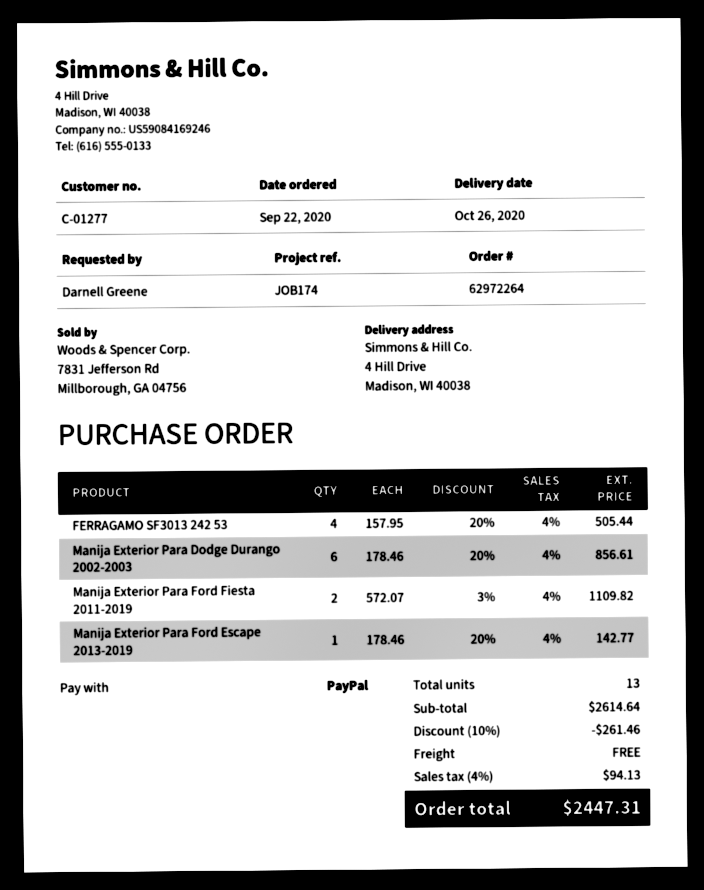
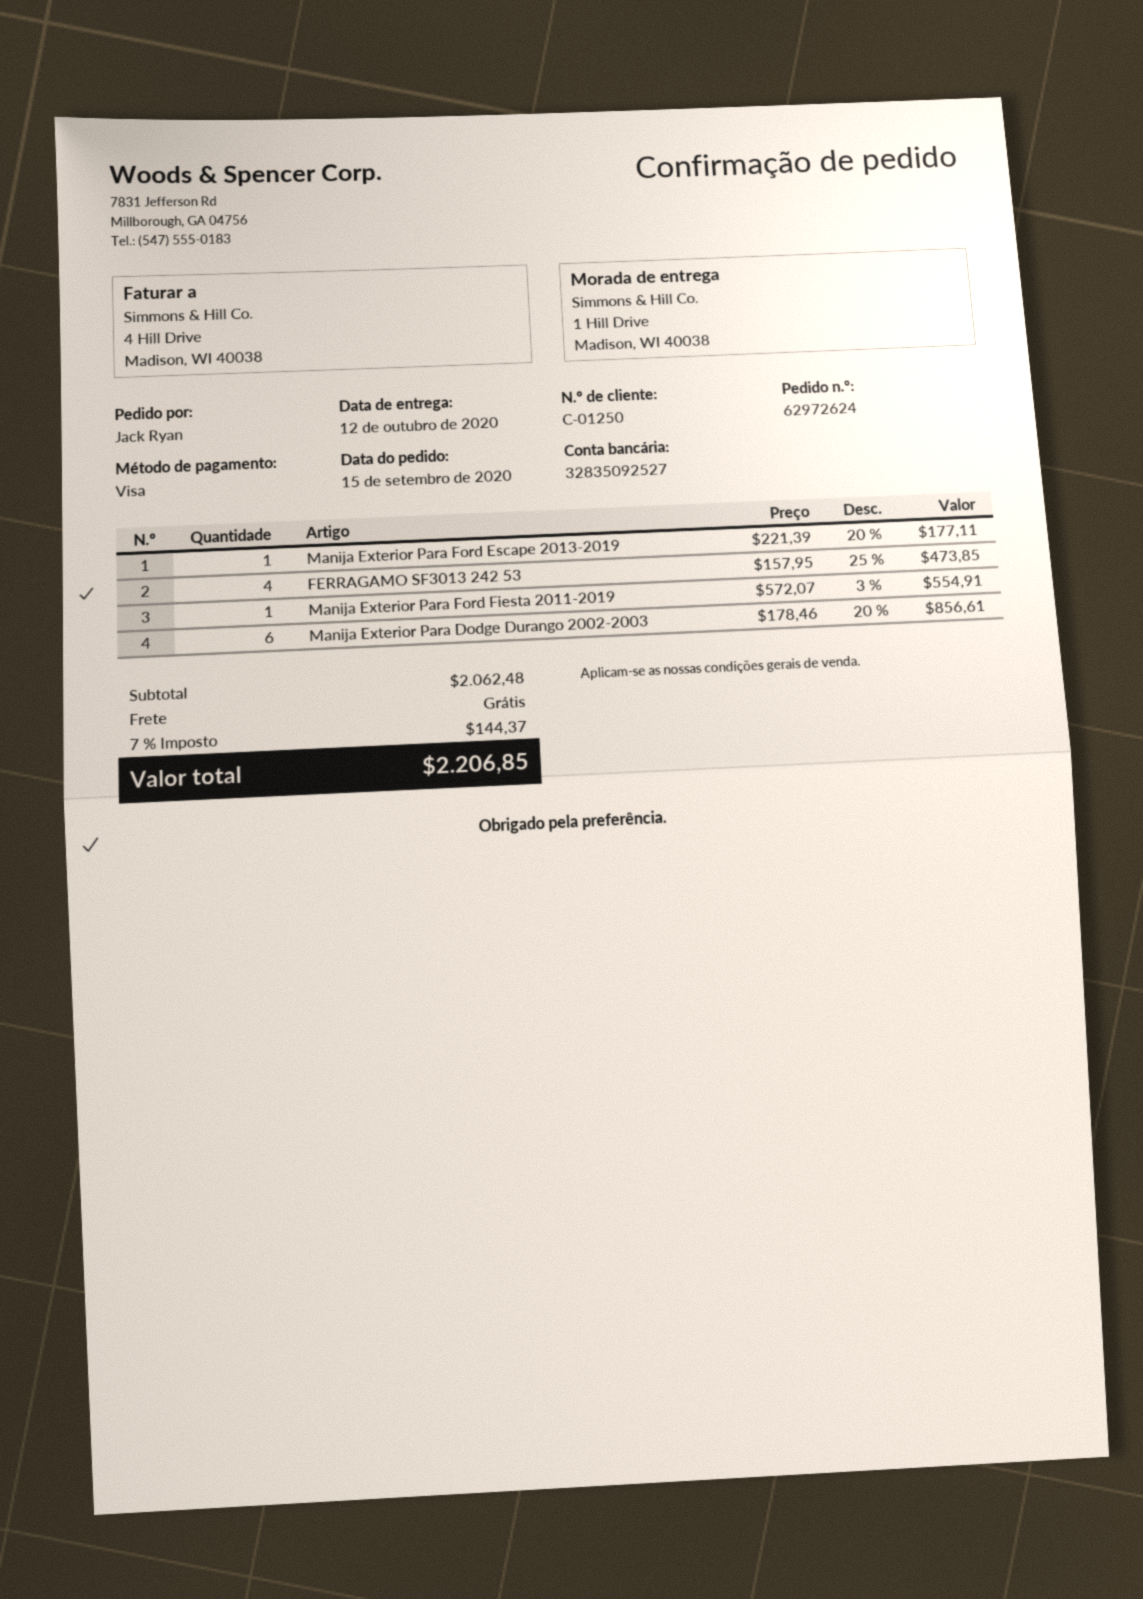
order number: 62972264 -> 62972624
order date: 2020-09-22 -> 2020-09-15
delivery date: 2020-10-26 -> 2020-10-12
customer number: C-01277 -> C-01250
ordered by: Darnell Greene -> Jack Ryan
payment method: PayPal -> Visa
ship to: 4 Hill Drive, Madison, WI 40038 -> 1 Hill Drive, Madison, WI 40038
FERRAGAMO SF3013 242 53: 4 x 157.95 - 20% = 505.44 -> 4 x 157.95 - 25% = 473.85
Manija Exterior Para Ford Fiesta 2011-2019: 2 x 572.07 - 3% = 1109.82 -> 1 x 572.07 - 3% = 554.91
Manija Exterior Para Ford Escape 2013-2019: 1 x 178.46 - 20% = 142.77 -> 1 x 221.39 - 20% = 177.11
subtotal: 2614.64 -> 2062.48
discount: 10% = 261.46 -> none
tax: 4% = 94.13 -> 7% = 144.37
total: 2447.31 -> 2206.85

